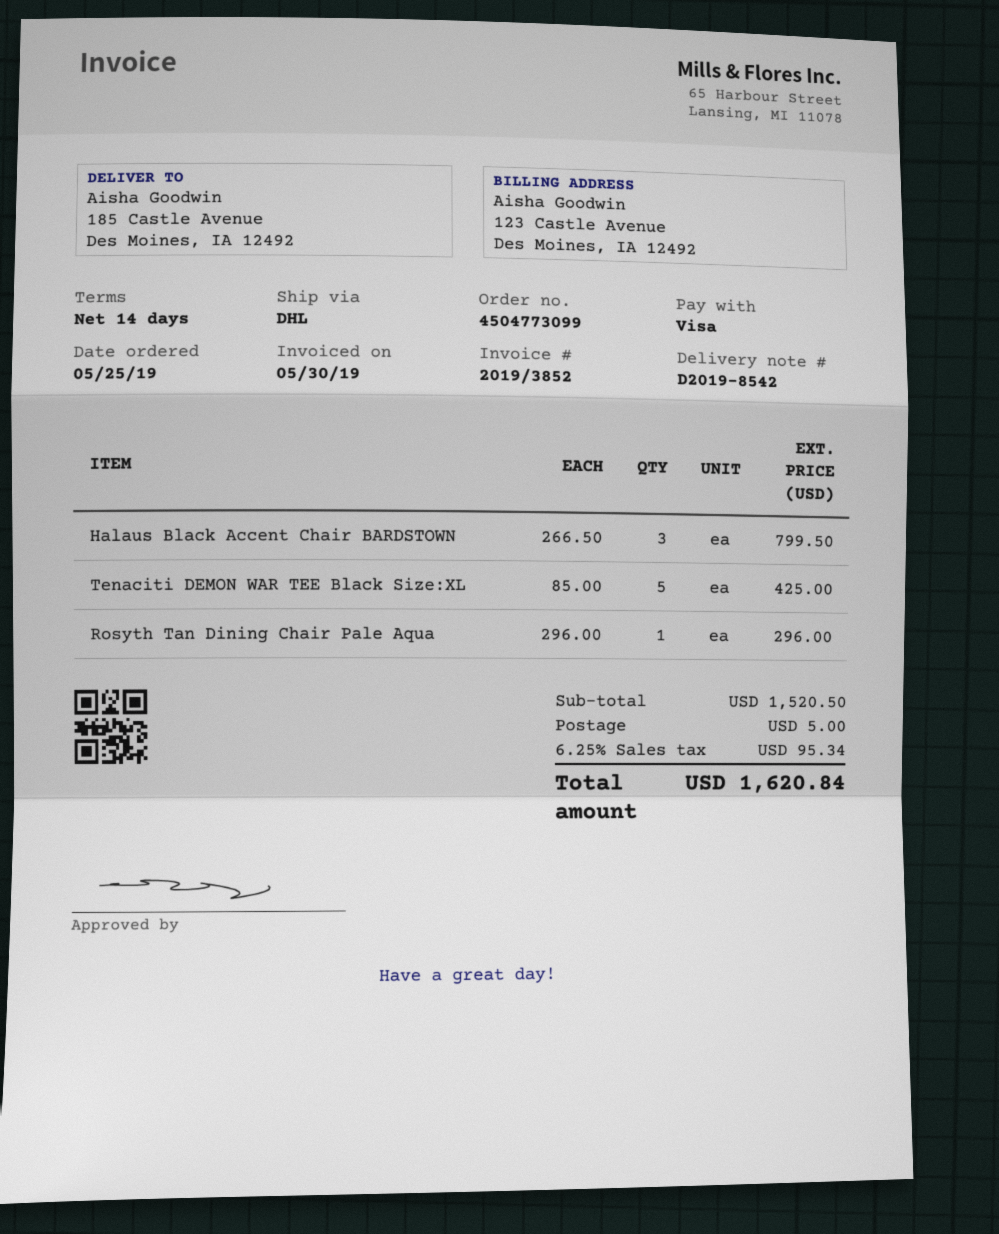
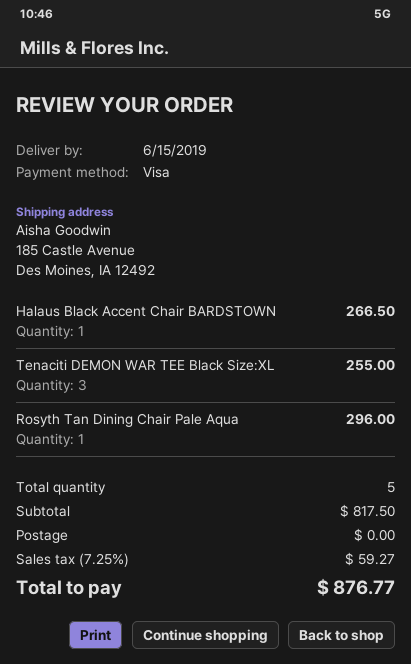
Halaus Black Accent Chair BARDSTOWN: 3 for 799.50 -> 1 for 266.50
Tenaciti DEMON WAR TEE Black Size:XL: 5 for 425.00 -> 3 for 255.00
subtotal: 1520.50 -> 817.50
shipping: 5.00 -> 0.00
tax: 6.25% = 95.34 -> 7.25% = 59.27
total: 1620.84 -> 876.77

